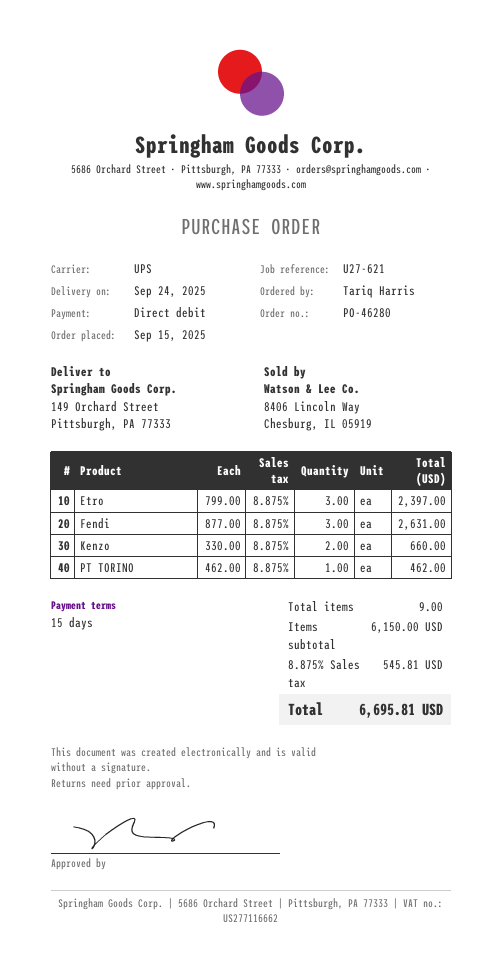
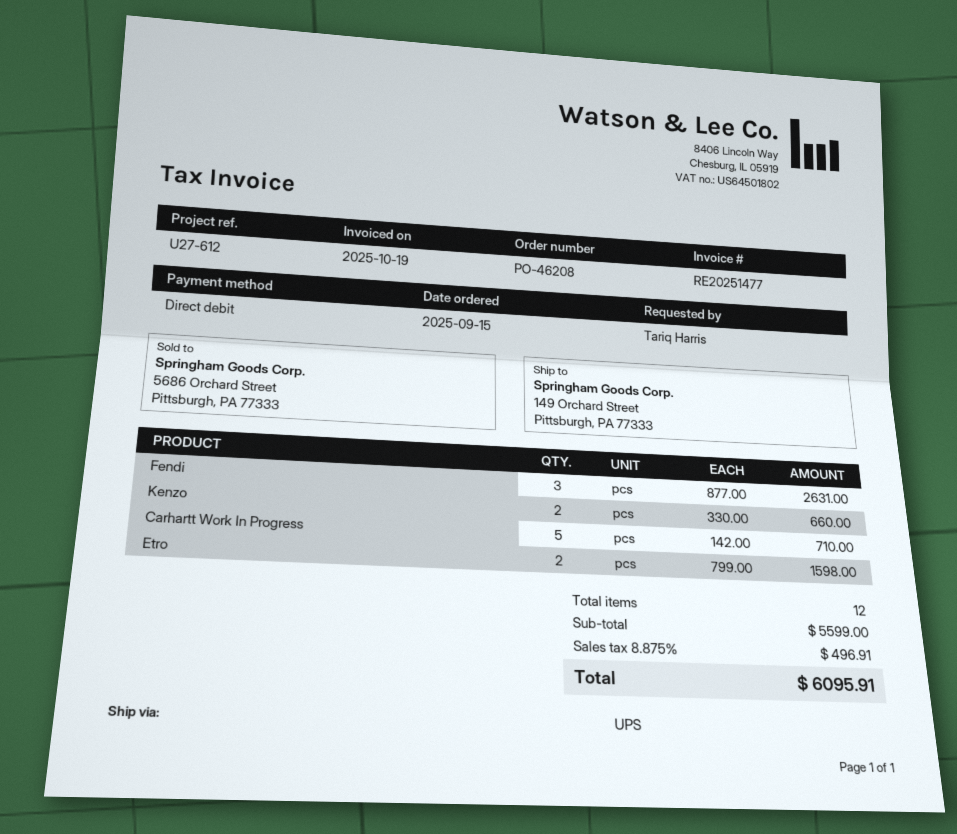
order number: PO-46280 -> PO-46208
reference: U27-621 -> U27-612
Etro: 3 x 799.00 = 2397.00 -> 2 x 799.00 = 1598.00
PT TORINO: 1 x 462.00 = 462.00 -> none
Carhartt Work In Progress: none -> 5 x 142.00 = 710.00
total quantity: 9 -> 12
subtotal: 6150.00 -> 5599.00
tax: 8.875% = 545.81 -> 8.875% = 496.91
total: 6695.81 -> 6095.91

